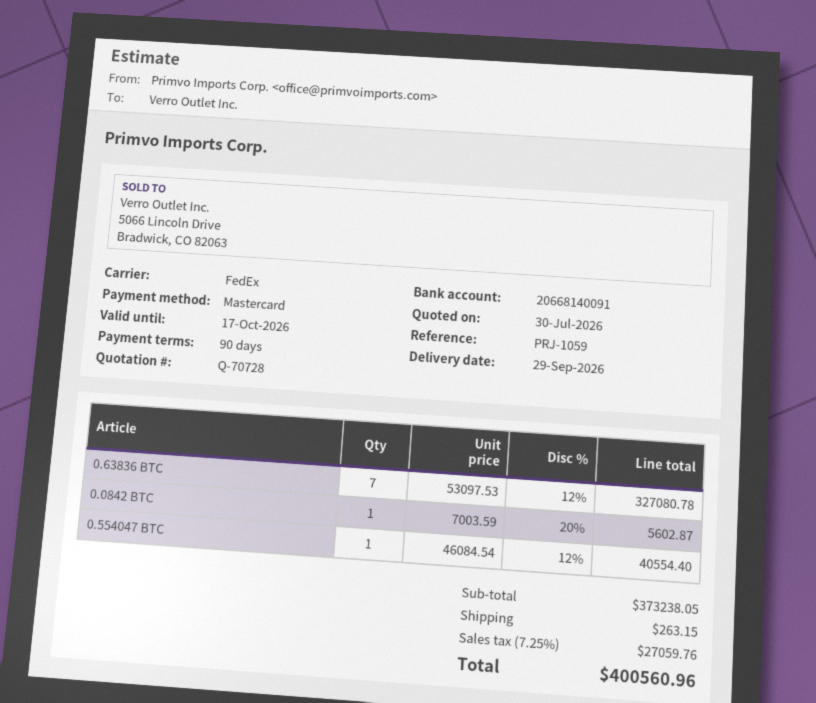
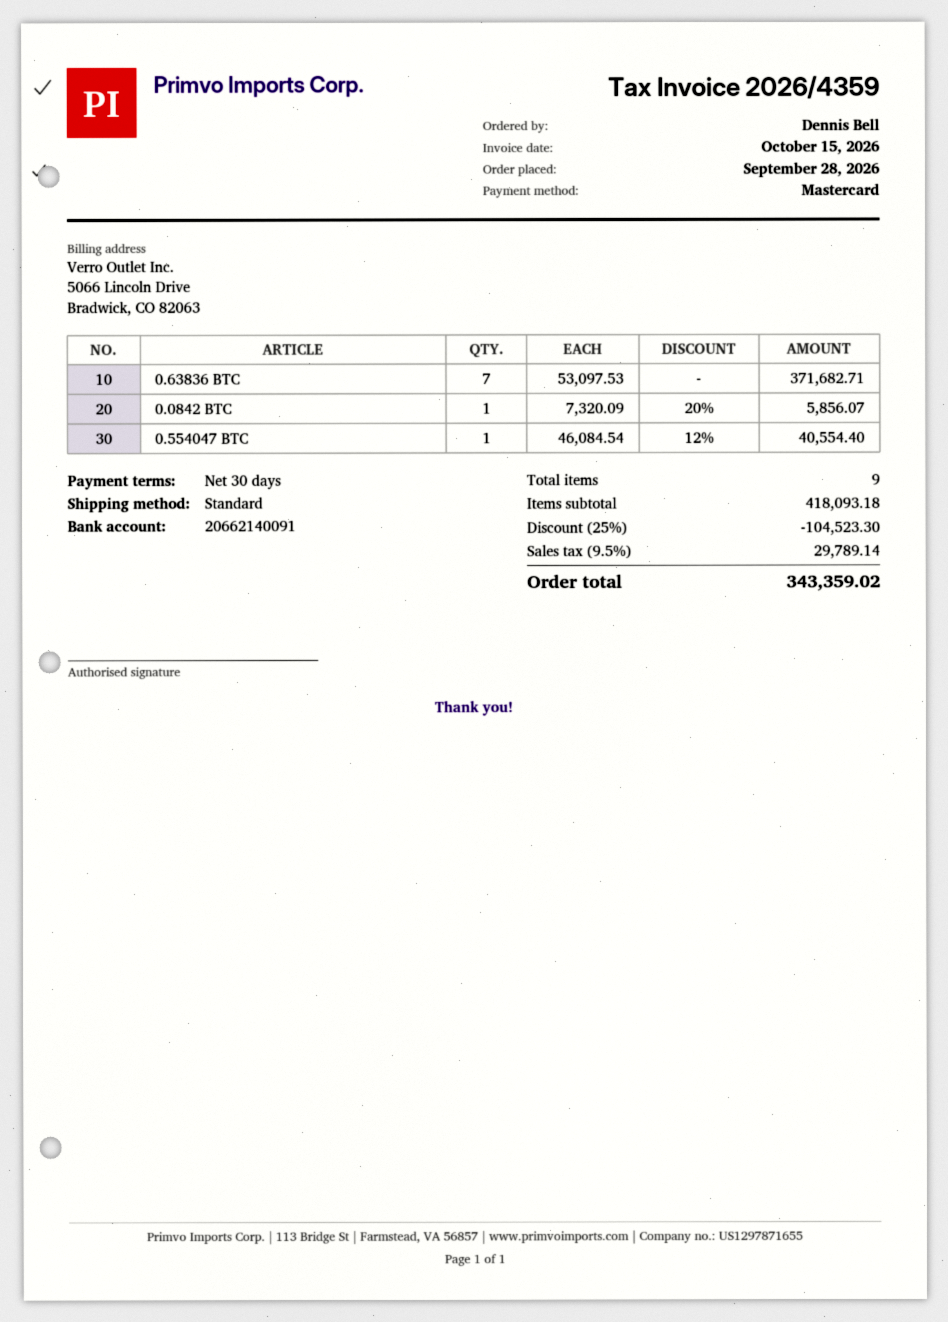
payment terms: 90 days -> 30 days
bank account: 20668140091 -> 20662140091
shipping method: FedEx -> standard
0.63836 BTC: 7 x 53097.53 - 12% = 327080.78 -> 7 x 53097.53 = 371682.71
0.0842 BTC: 1 x 7003.59 - 20% = 5602.87 -> 1 x 7320.09 - 20% = 5856.07
subtotal: 373238.05 -> 418093.18
discount: none -> 25% = 104523.30
shipping: 263.15 -> none
tax: 7.25% = 27059.76 -> 9.5% = 29789.14
total: 400560.96 -> 343359.02

